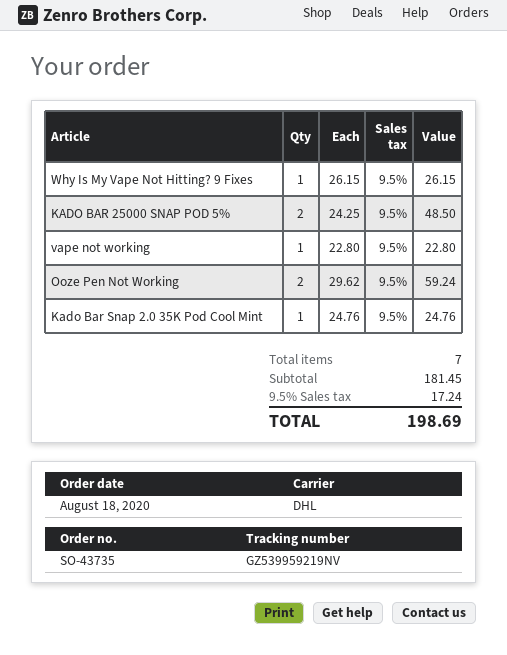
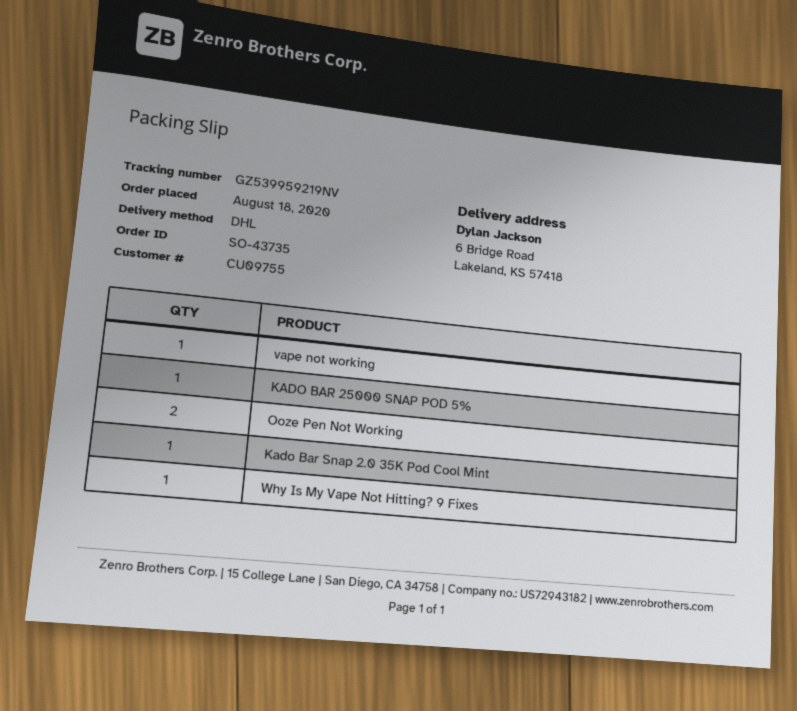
KADO BAR 25000 SNAP POD 5%: 2 -> 1

